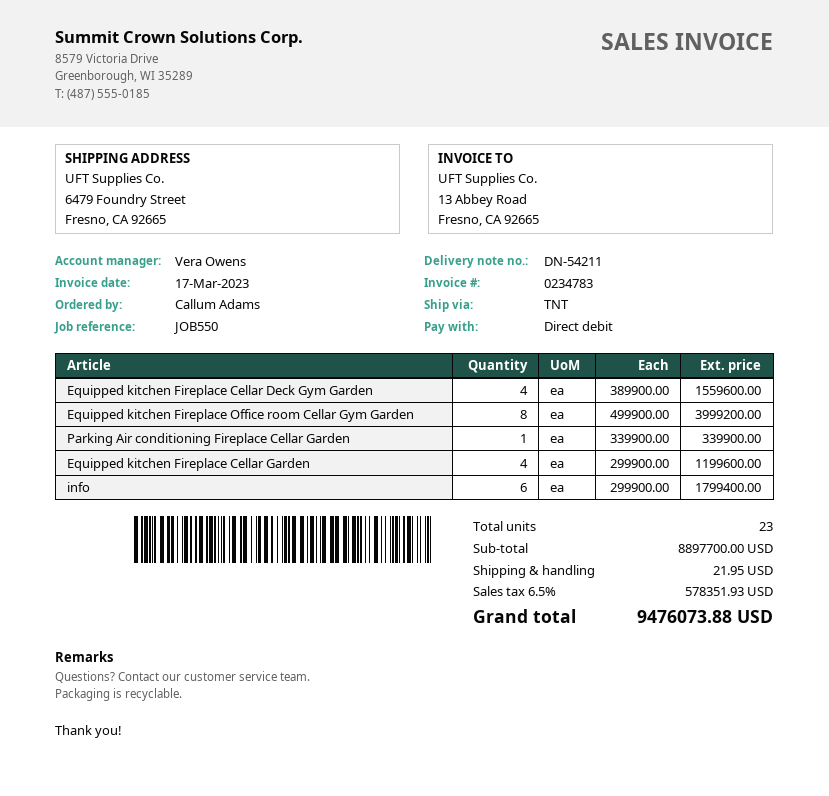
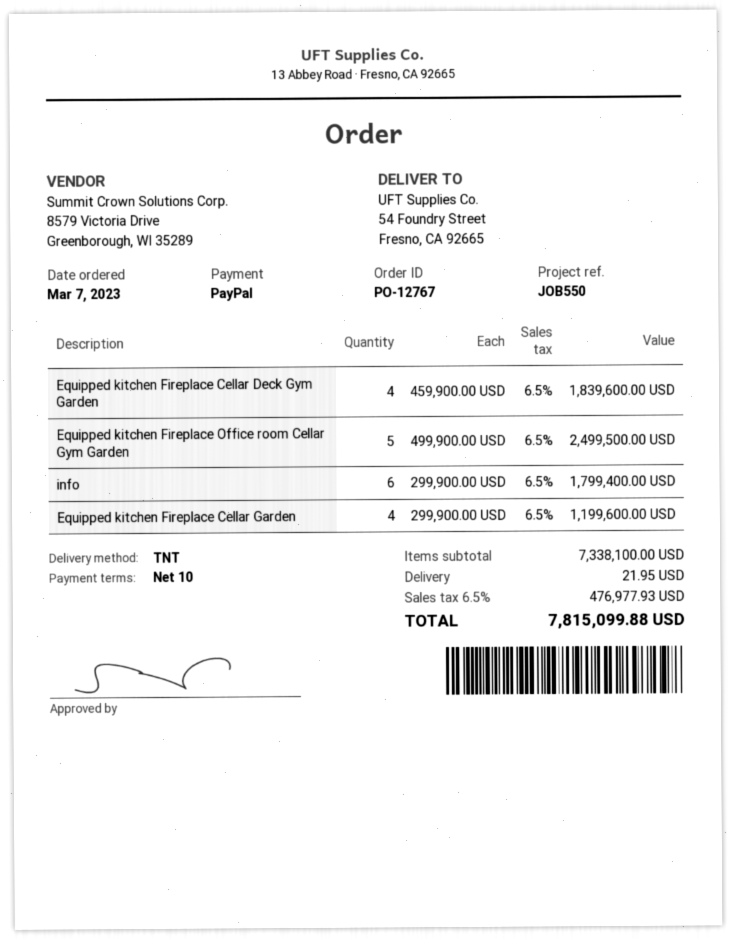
payment method: direct debit -> PayPal
ship to: 6479 Foundry Street, Fresno, CA 92665 -> 54 Foundry Street, Fresno, CA 92665
Equipped kitchen Fireplace Cellar Deck Gym Garden: 4 x 389900.00 = 1559600.00 -> 4 x 459900.00 = 1839600.00
Equipped kitchen Fireplace Office room Cellar Gym Garden: 8 x 499900.00 = 3999200.00 -> 5 x 499900.00 = 2499500.00
Parking Air conditioning Fireplace Cellar Garden: 1 x 339900.00 = 339900.00 -> none
subtotal: 8897700.00 -> 7338100.00
tax: 6.5% = 578351.93 -> 6.5% = 476977.93
total: 9476073.88 -> 7815099.88

